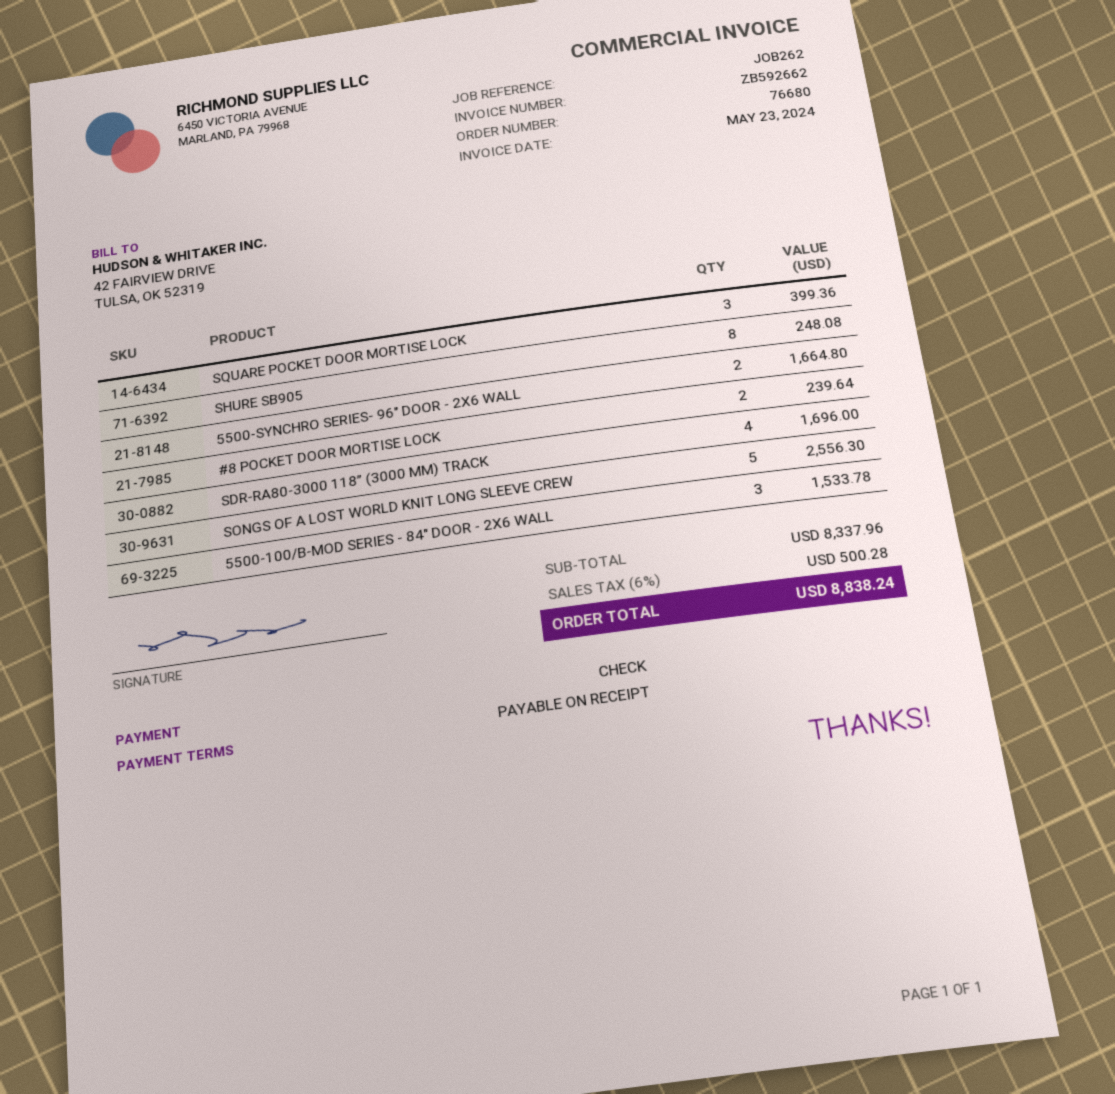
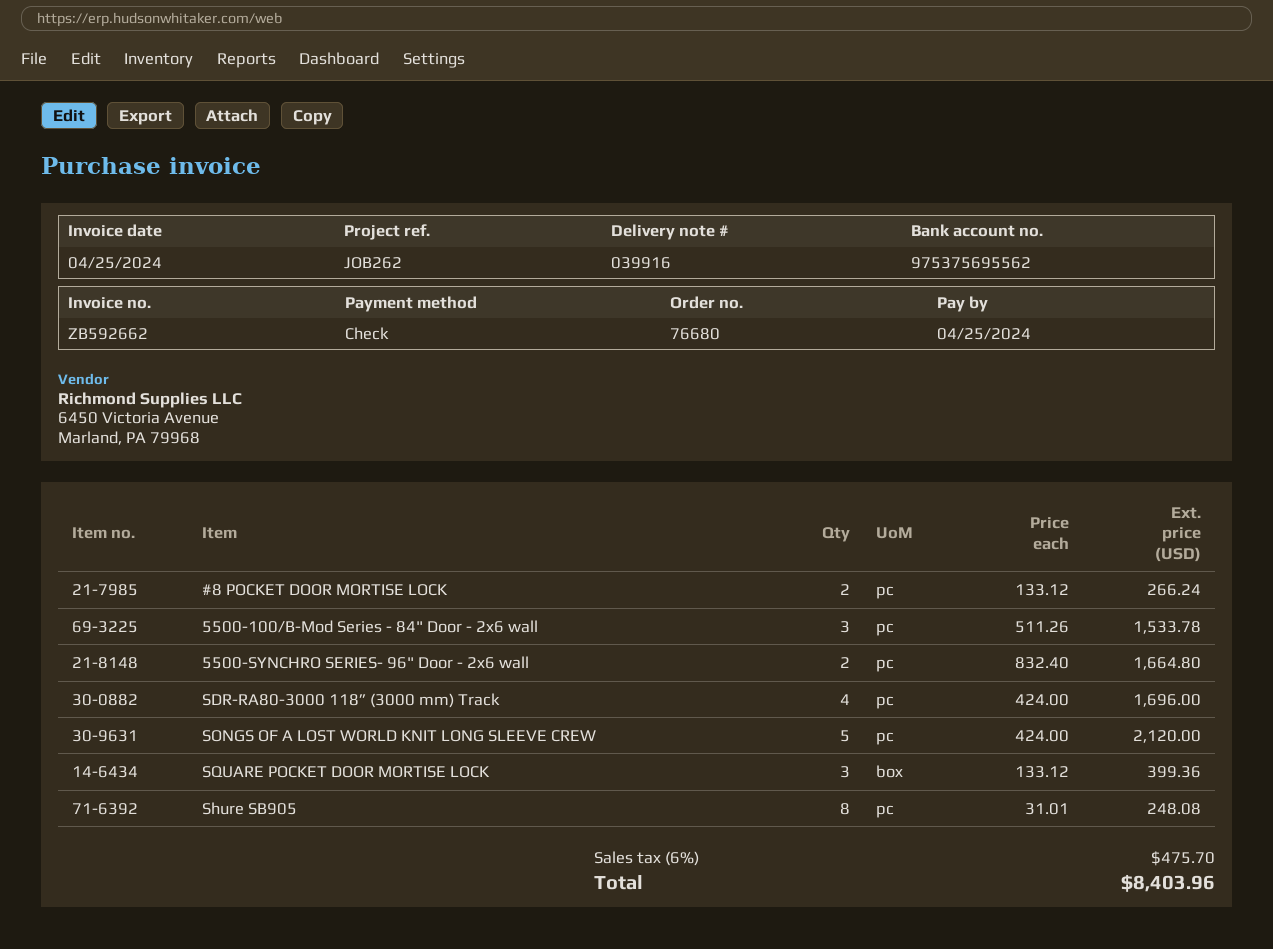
invoice date: 2024-05-23 -> 2024-04-25
#8 POCKET DOOR MORTISE LOCK: 2 for 239.64 -> 2 for 266.24
SONGS OF A LOST WORLD KNIT LONG SLEEVE CREW: 5 for 2556.30 -> 5 for 2120.00
tax: 6% = 500.28 -> 6% = 475.70
total: 8838.24 -> 8403.96

